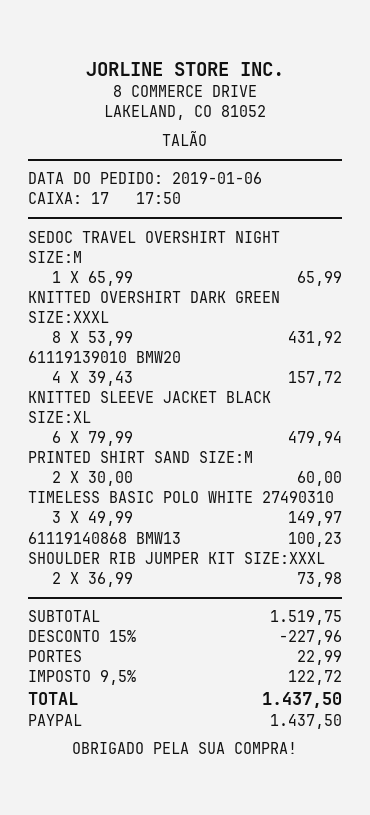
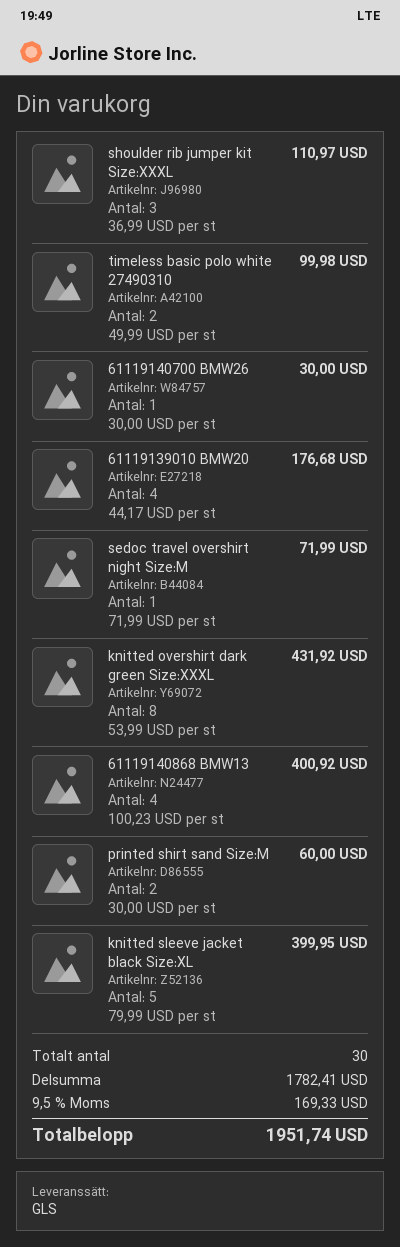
SEDOC TRAVEL OVERSHIRT NIGHT SIZE:M: 1 x 65.99 = 65.99 -> 1 x 71.99 = 71.99
61119139010 BMW20: 4 x 39.43 = 157.72 -> 4 x 44.17 = 176.68
KNITTED SLEEVE JACKET BLACK SIZE:XL: 6 x 79.99 = 479.94 -> 5 x 79.99 = 399.95
TIMELESS BASIC POLO WHITE 27490310: 3 x 49.99 = 149.97 -> 2 x 49.99 = 99.98
61119140868 BMW13: 1 x 100.23 = 100.23 -> 4 x 100.23 = 400.92
SHOULDER RIB JUMPER KIT SIZE:XXXL: 2 x 36.99 = 73.98 -> 3 x 36.99 = 110.97
61119140700 BMW26: none -> 1 x 30.00 = 30.00
subtotal: 1519.75 -> 1782.41
discount: 15% = 227.96 -> none
shipping: 22.99 -> none
tax: 9.5% = 122.72 -> 9.5% = 169.33
total: 1437.50 -> 1951.74

